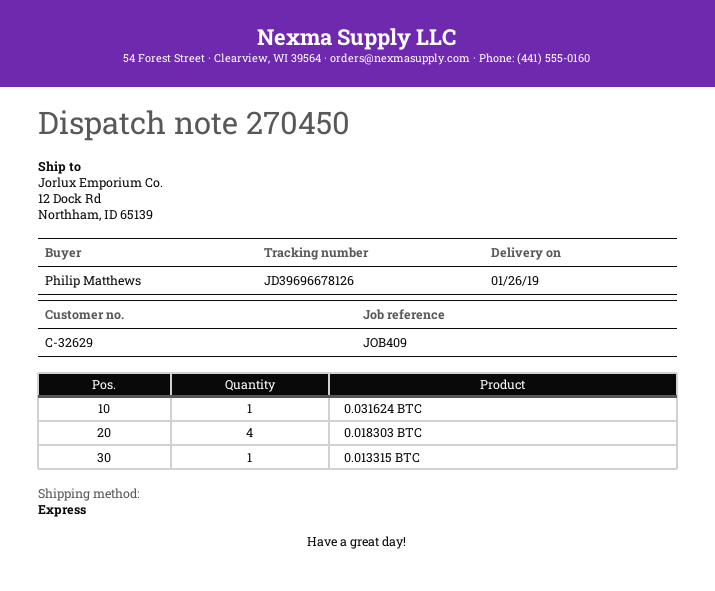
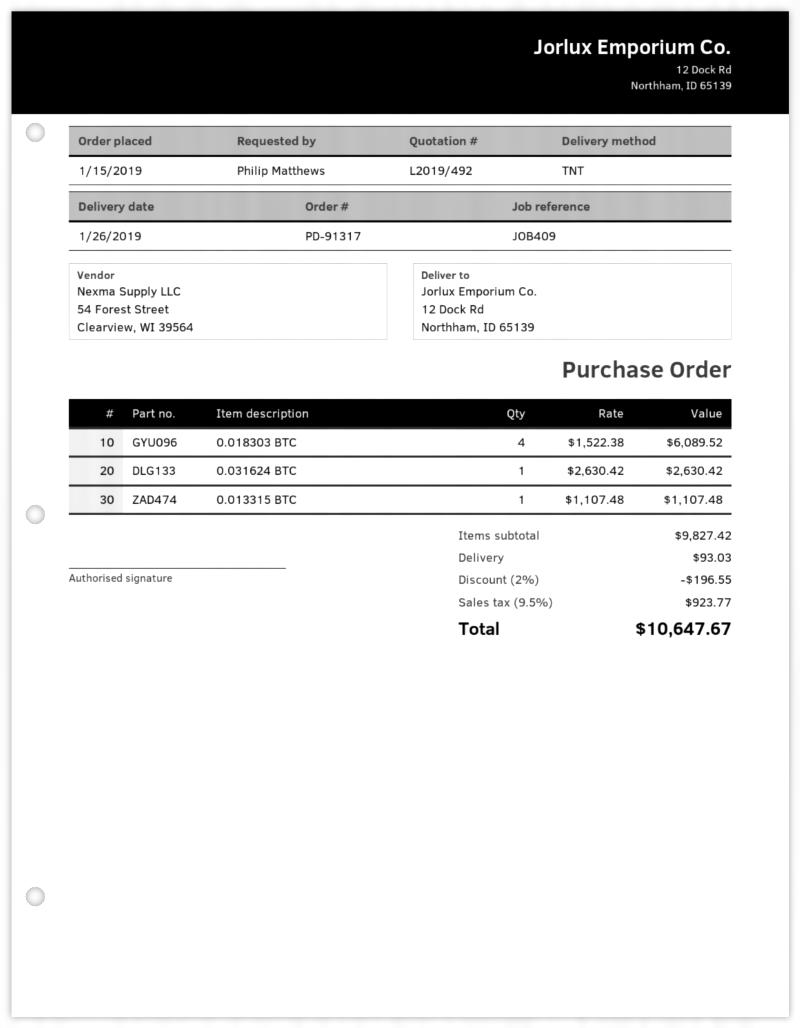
shipping method: express -> TNT

